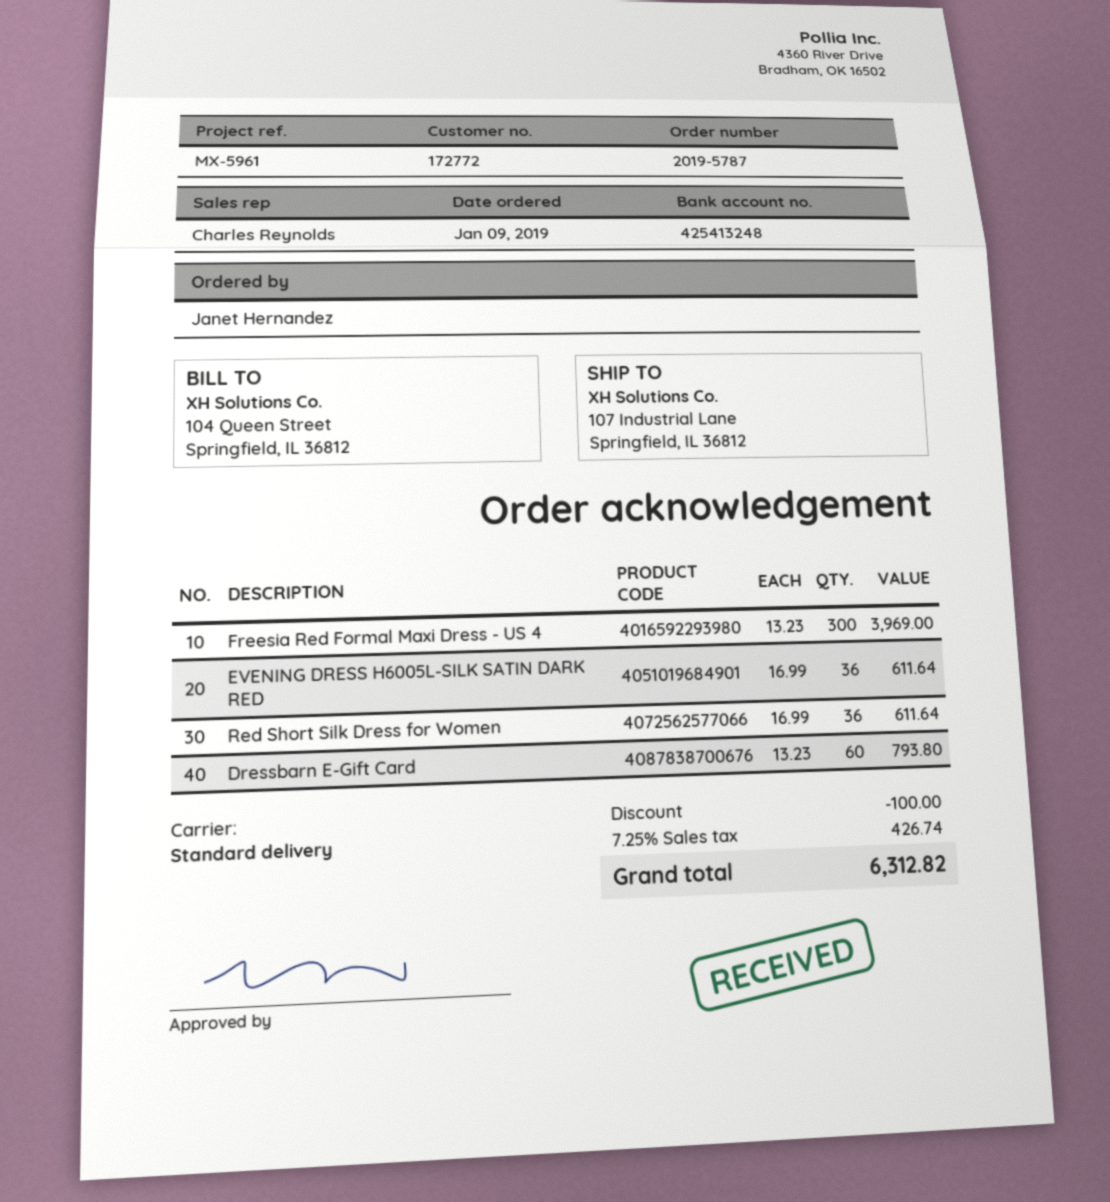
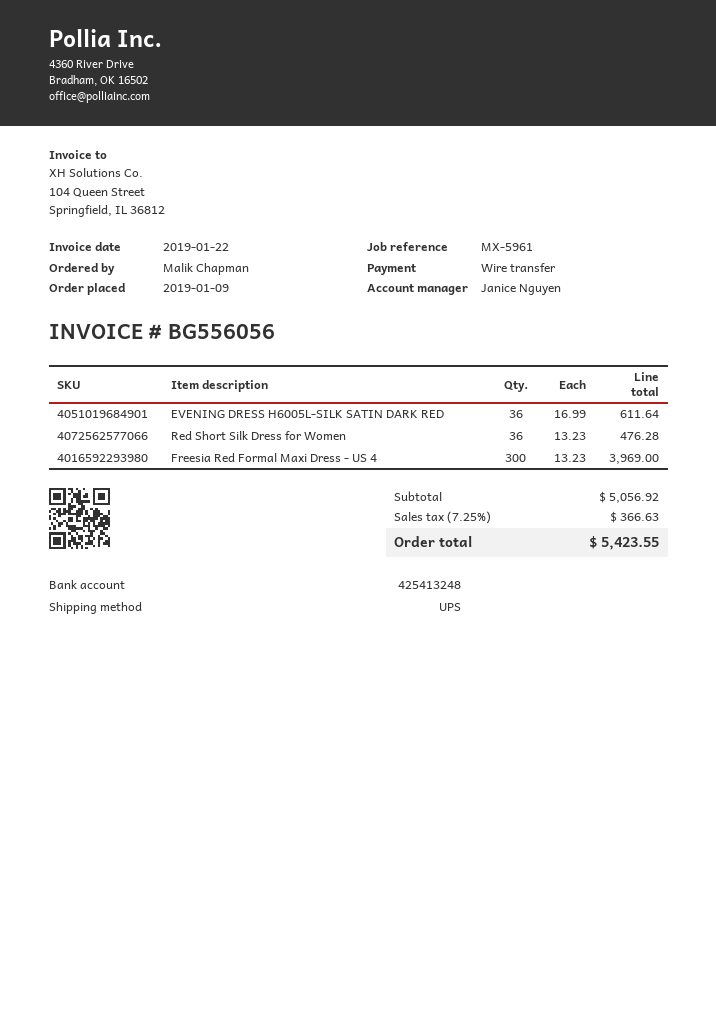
ordered by: Janet Hernandez -> Malik Chapman
sales rep: Charles Reynolds -> Janice Nguyen
shipping method: standard -> UPS
Red Short Silk Dress for Women: 36 x 16.99 = 611.64 -> 36 x 13.23 = 476.28
Dressbarn E-Gift Card: 60 x 13.23 = 793.80 -> none
discount: 100.00 -> none
tax: 7.25% = 426.74 -> 7.25% = 366.63
total: 6312.82 -> 5423.55

